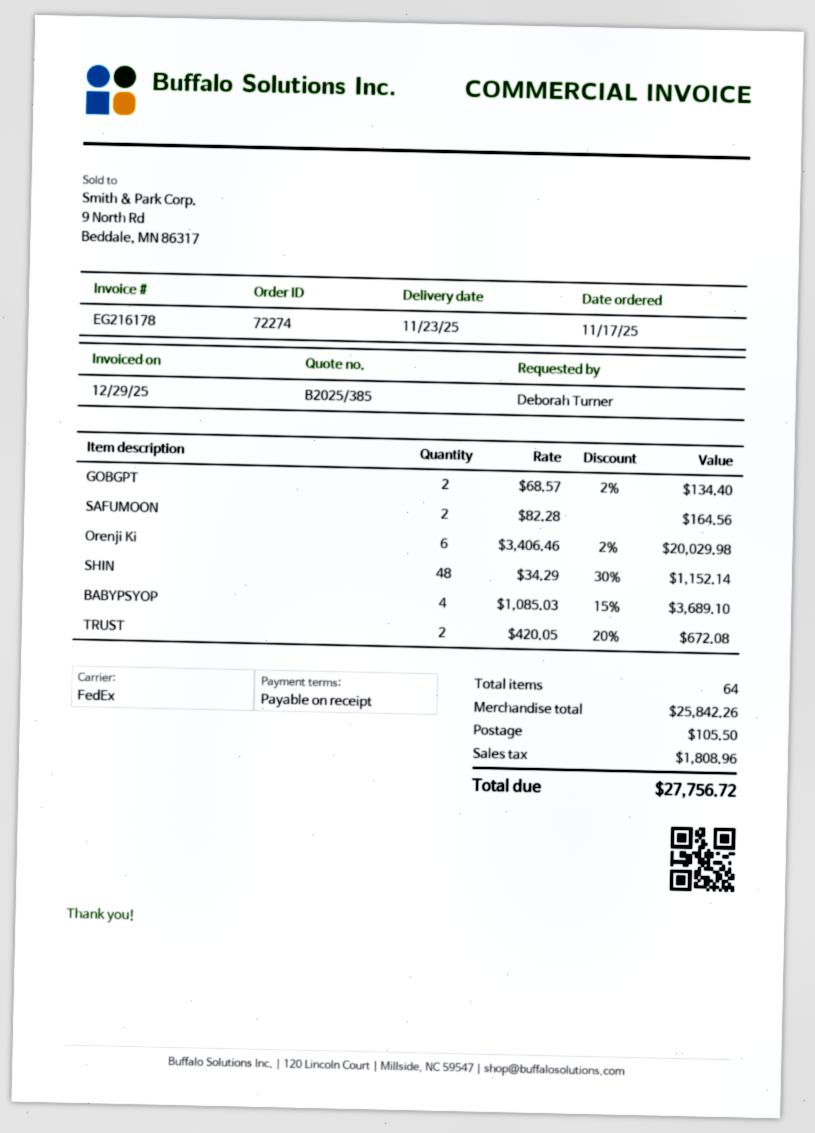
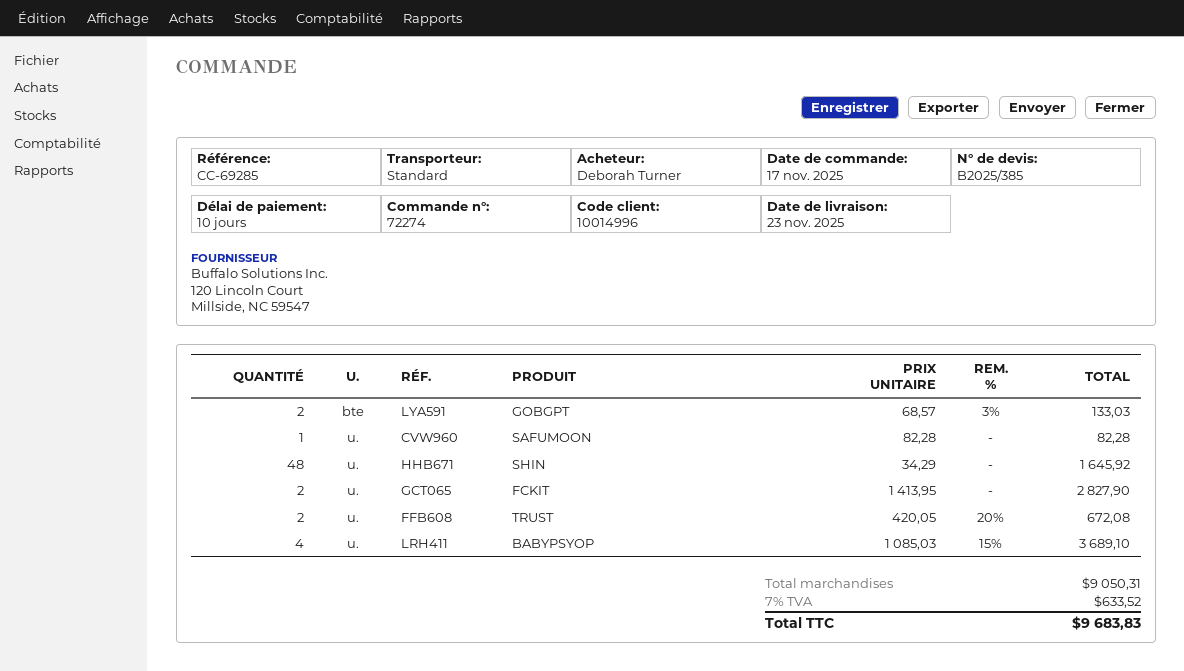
payment terms: on receipt -> 10 days
shipping method: FedEx -> standard
GOBGPT: 2 x 68.57 - 2% = 134.40 -> 2 x 68.57 - 3% = 133.03
SAFUMOON: 2 x 82.28 = 164.56 -> 1 x 82.28 = 82.28
Orenji Ki: 6 x 3406.46 - 2% = 20029.98 -> none
SHIN: 48 x 34.29 - 30% = 1152.14 -> 48 x 34.29 = 1645.92
FCKIT: none -> 2 x 1413.95 = 2827.90
subtotal: 25842.26 -> 9050.31
shipping: 105.50 -> none
tax: 1808.96 -> 633.52
total: 27756.72 -> 9683.83

